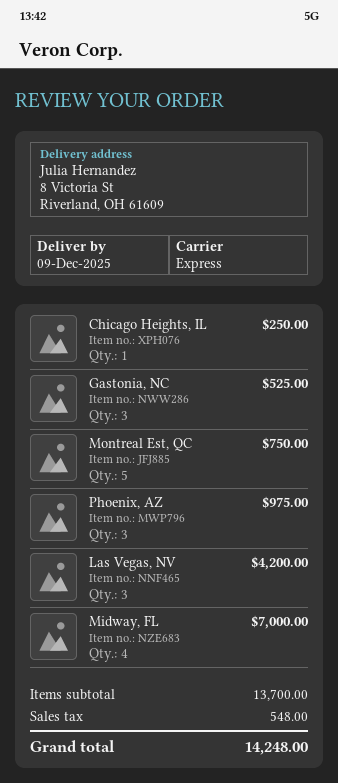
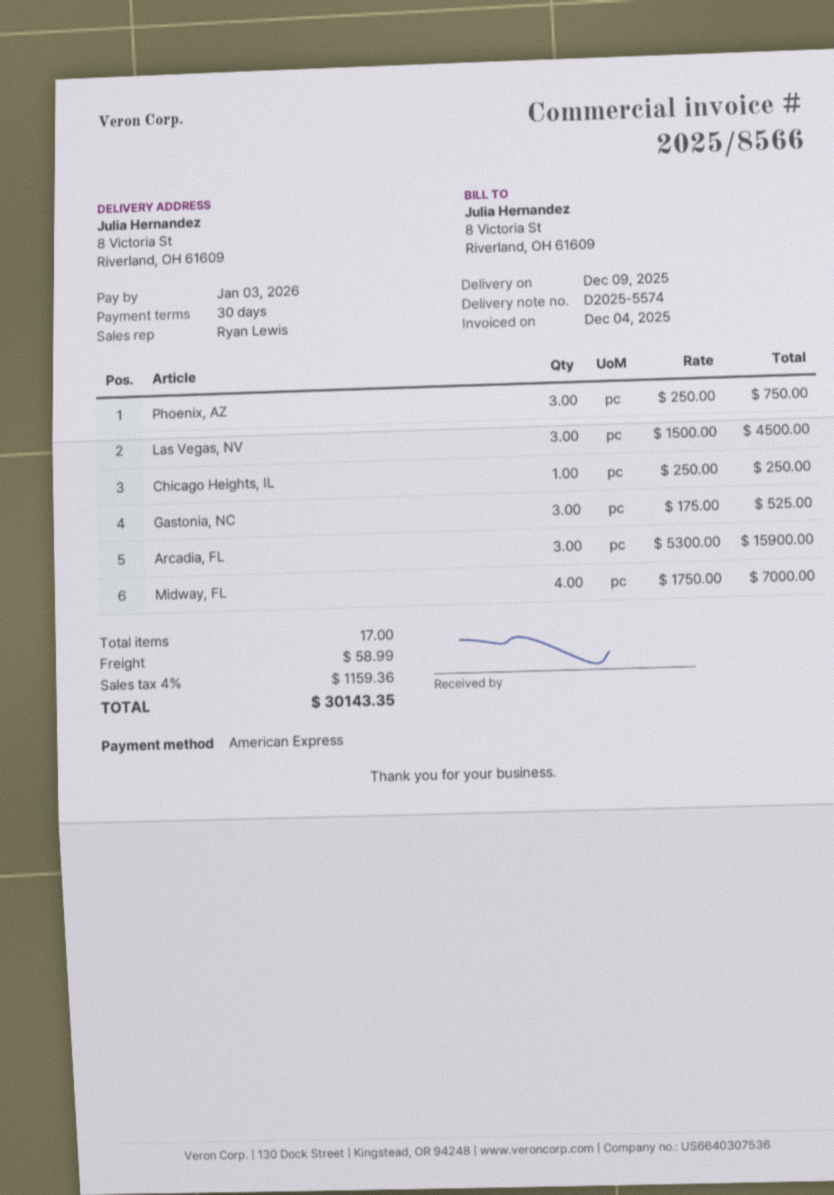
Montreal Est, QC: 5 for 750.00 -> none
Phoenix, AZ: 3 for 975.00 -> 3 for 750.00
Las Vegas, NV: 3 for 4200.00 -> 3 for 4500.00
Arcadia, FL: none -> 3 for 15900.00
shipping: none -> 58.99
tax: 548.00 -> 1159.36
total: 14248.00 -> 30143.35

